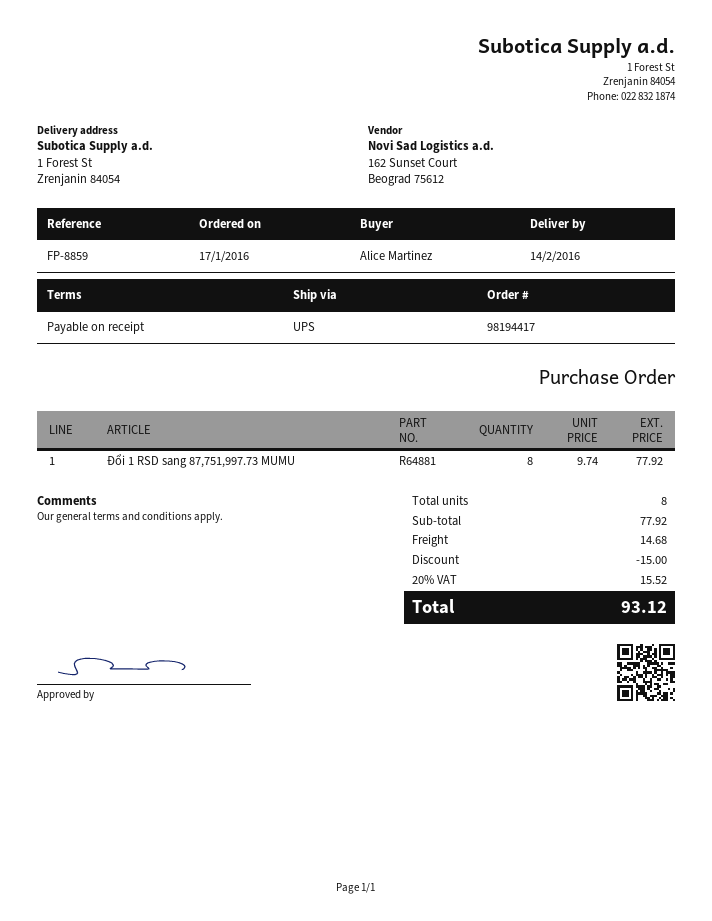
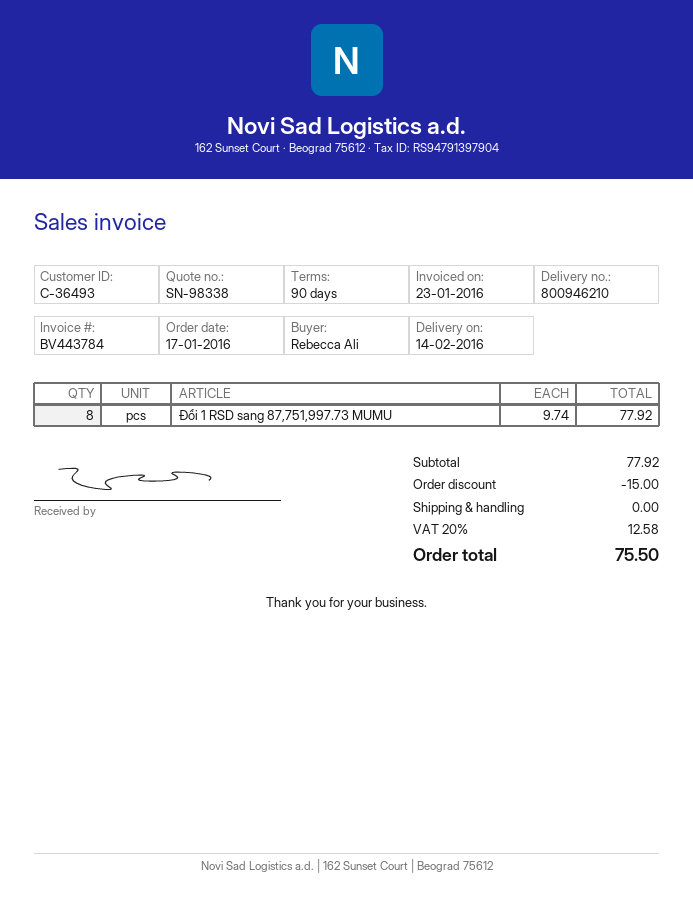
payment terms: on receipt -> 90 days
ordered by: Alice Martinez -> Rebecca Ali
shipping: 14.68 -> 0.00
tax: 20% = 15.52 -> 20% = 12.58
total: 93.12 -> 75.50

